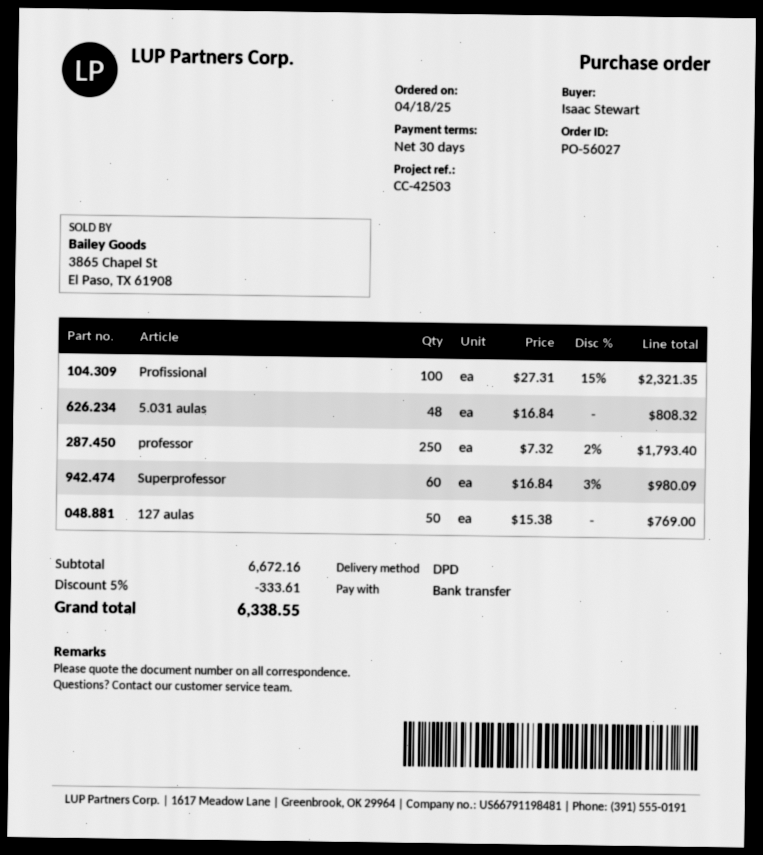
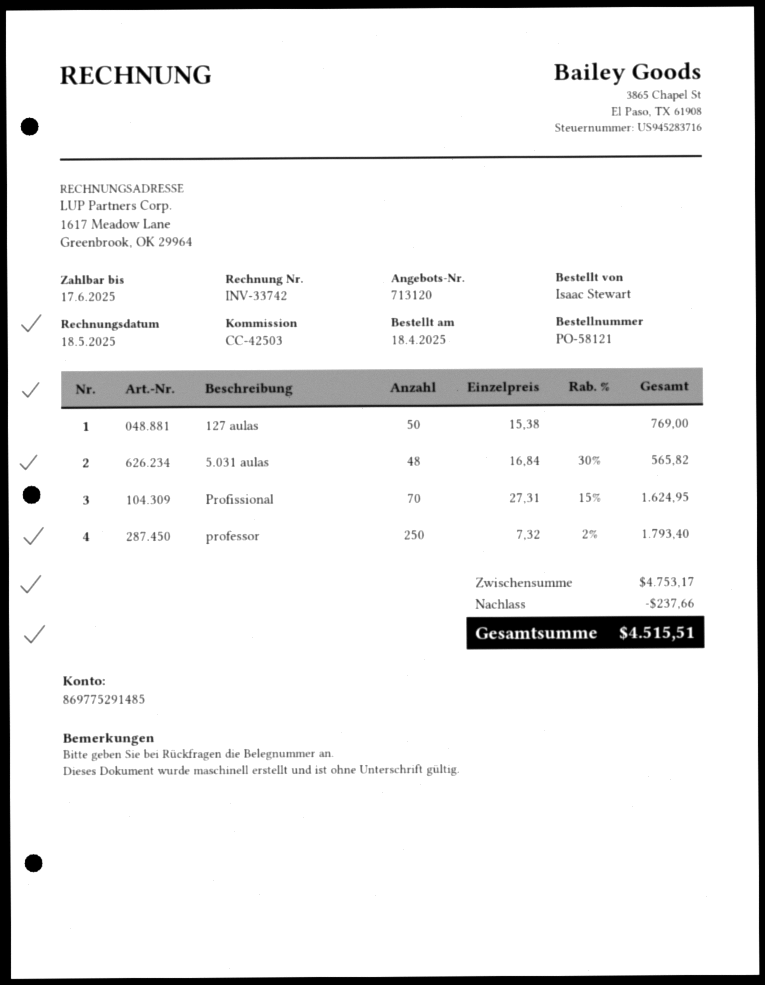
order number: PO-56027 -> PO-58121
Profissional: 100 x 27.31 - 15% = 2321.35 -> 70 x 27.31 - 15% = 1624.95
5.031 aulas: 48 x 16.84 = 808.32 -> 48 x 16.84 - 30% = 565.82
Superprofessor: 60 x 16.84 - 3% = 980.09 -> none
subtotal: 6672.16 -> 4753.17
discount: 333.61 -> 237.66
total: 6338.55 -> 4515.51

